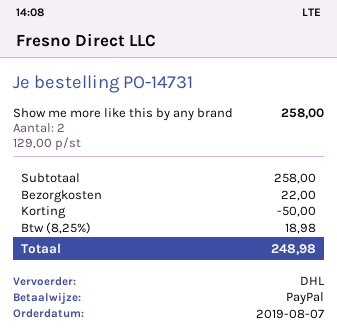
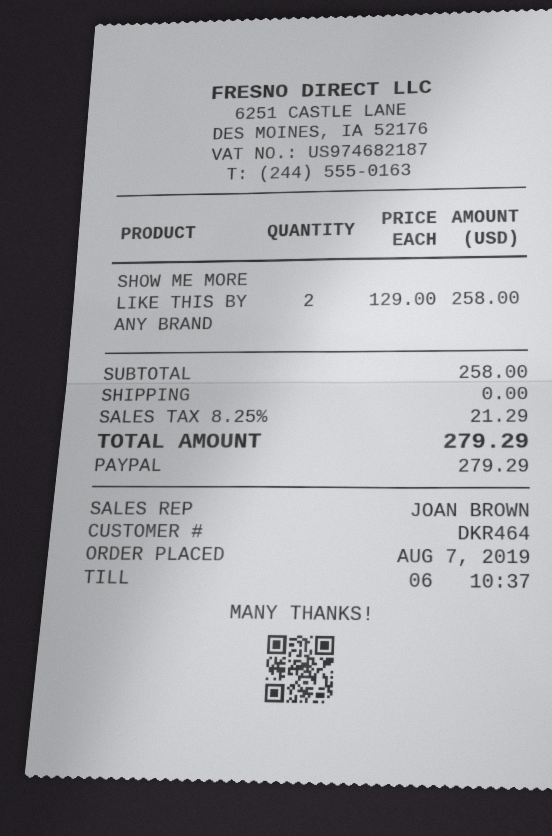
discount: 50.00 -> none
shipping: 22.00 -> 0.00
tax: 8.25% = 18.98 -> 8.25% = 21.29
total: 248.98 -> 279.29

